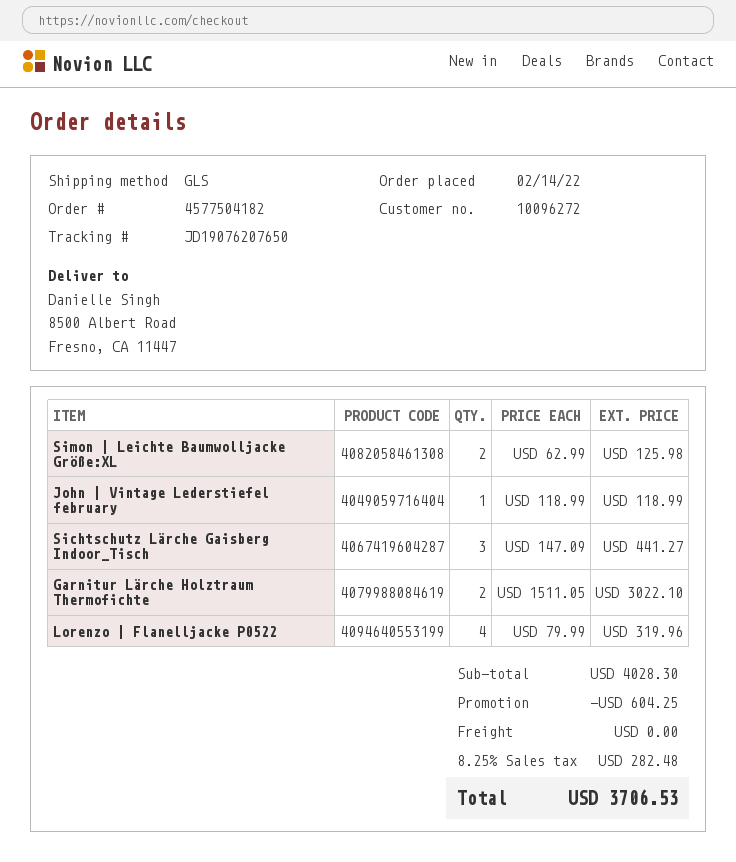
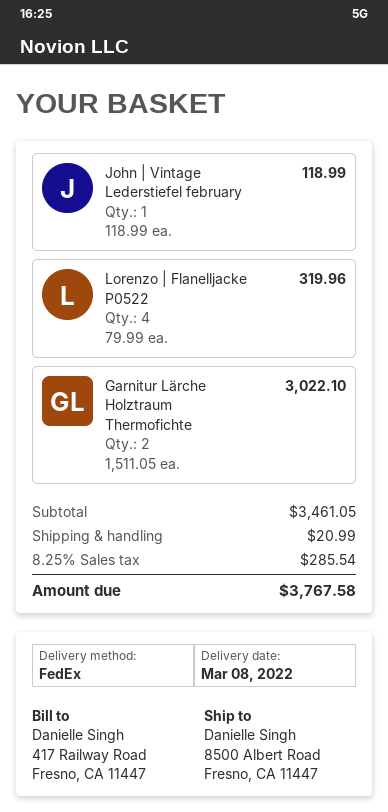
shipping method: GLS -> FedEx
Simon | Leichte Baumwolljacke Größe:XL: 2 x 62.99 = 125.98 -> none
Sichtschutz Lärche Gaisberg Indoor_Tisch: 3 x 147.09 = 441.27 -> none
subtotal: 4028.30 -> 3461.05
discount: 604.25 -> none
shipping: 0.00 -> 20.99
tax: 8.25% = 282.48 -> 8.25% = 285.54
total: 3706.53 -> 3767.58

